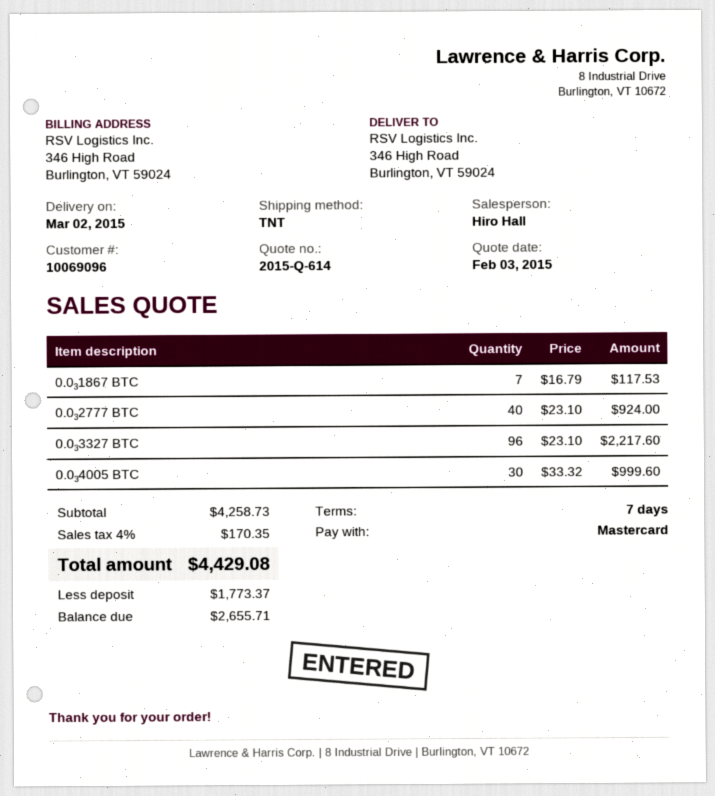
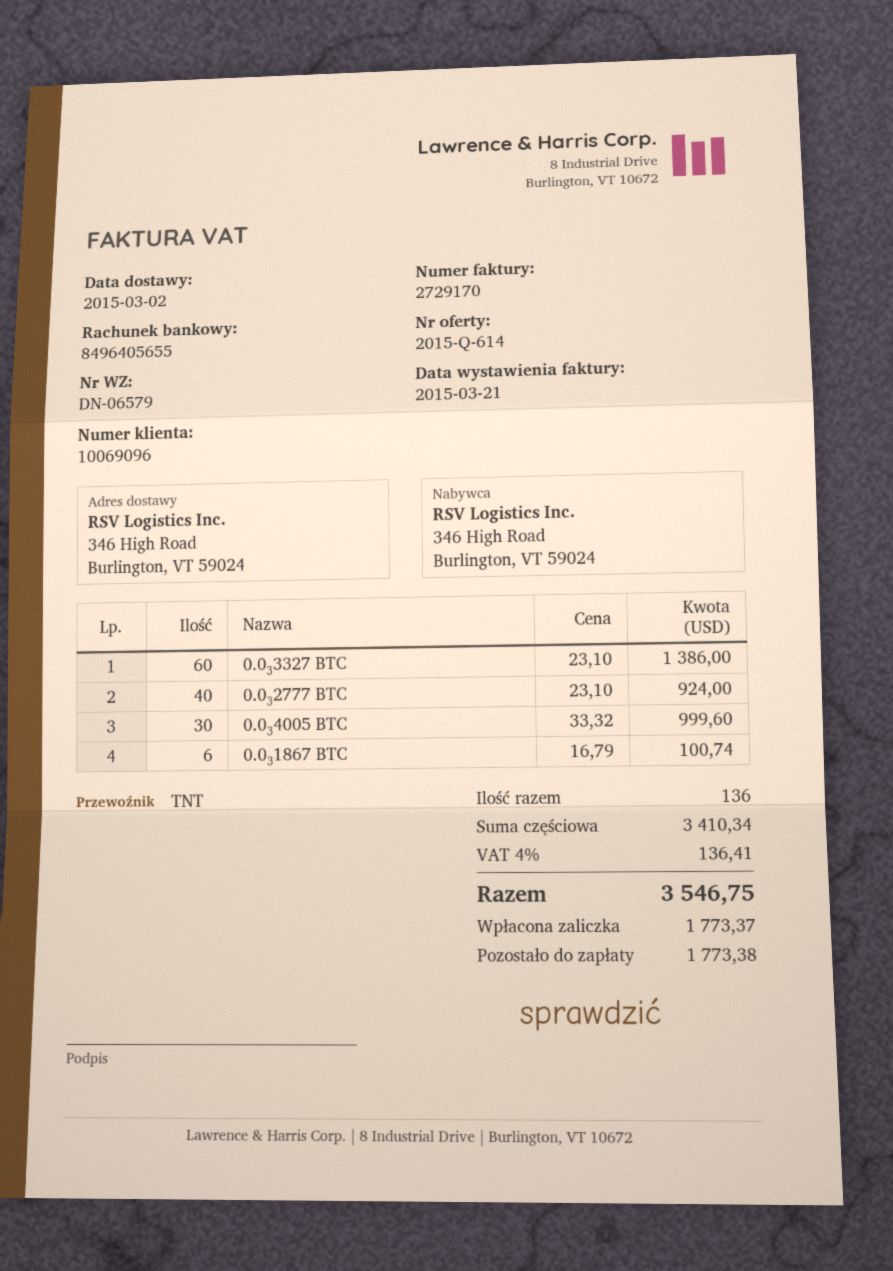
0.0₃1867 BTC: 7 x 16.79 = 117.53 -> 6 x 16.79 = 100.74
0.0₃3327 BTC: 96 x 23.10 = 2217.60 -> 60 x 23.10 = 1386.00
subtotal: 4258.73 -> 3410.34
tax: 4% = 170.35 -> 4% = 136.41
total: 4429.08 -> 3546.75
balance: 2655.71 -> 1773.38

